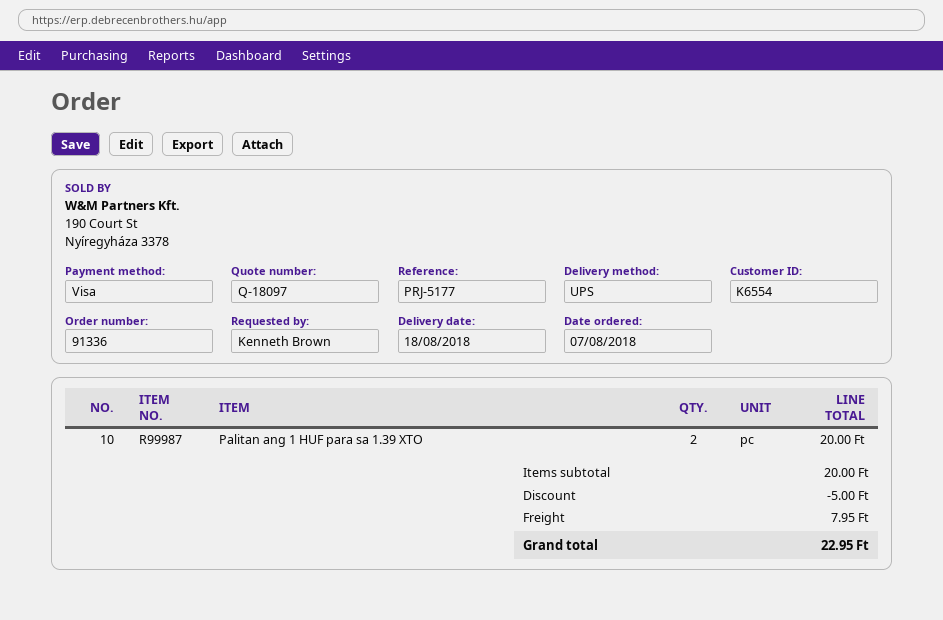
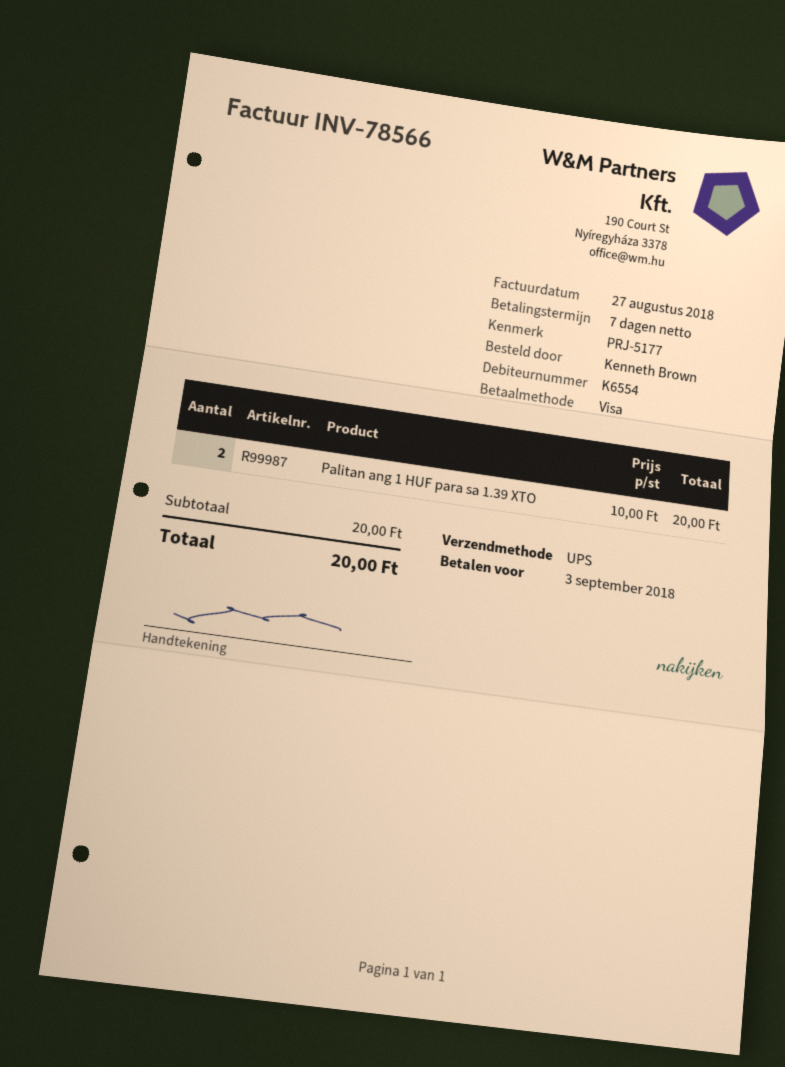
discount: 5.00 -> none
shipping: 7.95 -> none
total: 22.95 -> 20.00

